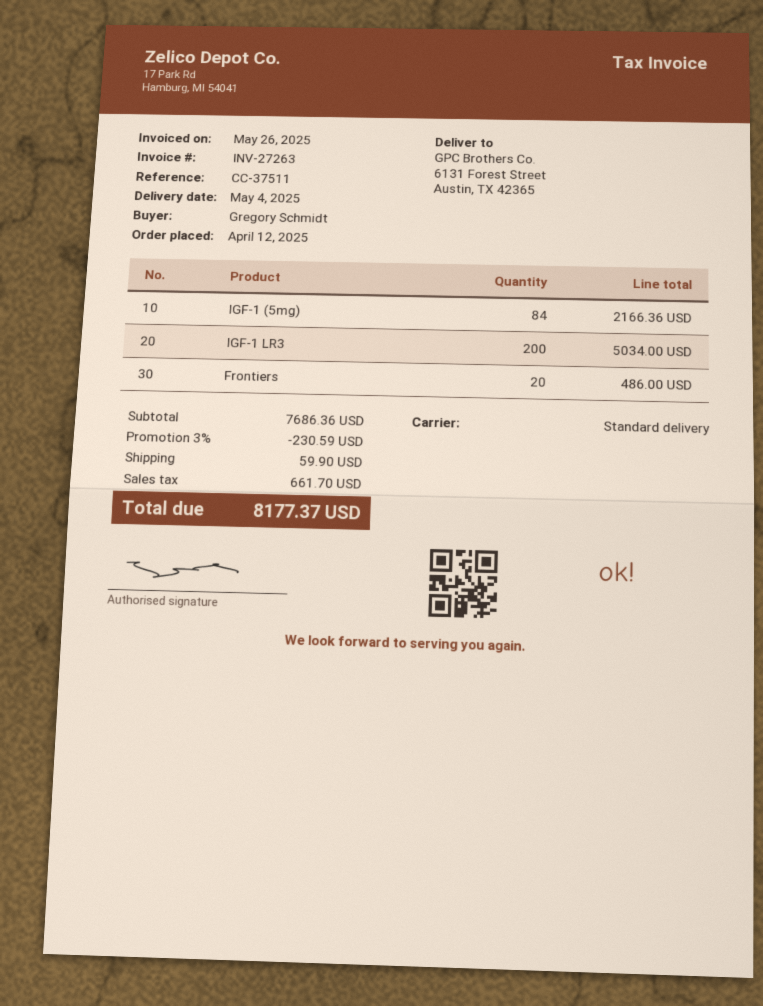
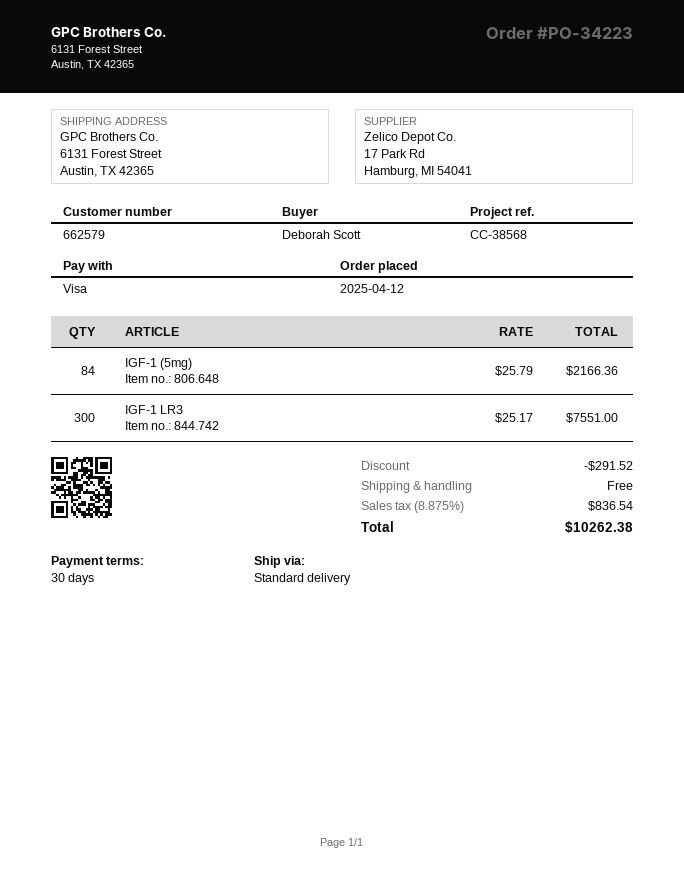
reference: CC-37511 -> CC-38568
ordered by: Gregory Schmidt -> Deborah Scott
IGF-1 LR3: 200 for 5034.00 -> 300 for 7551.00
Frontiers: 20 for 486.00 -> none
discount: 230.59 -> 291.52
shipping: 59.90 -> 0.00
tax: 661.70 -> 836.54
total: 8177.37 -> 10262.38

